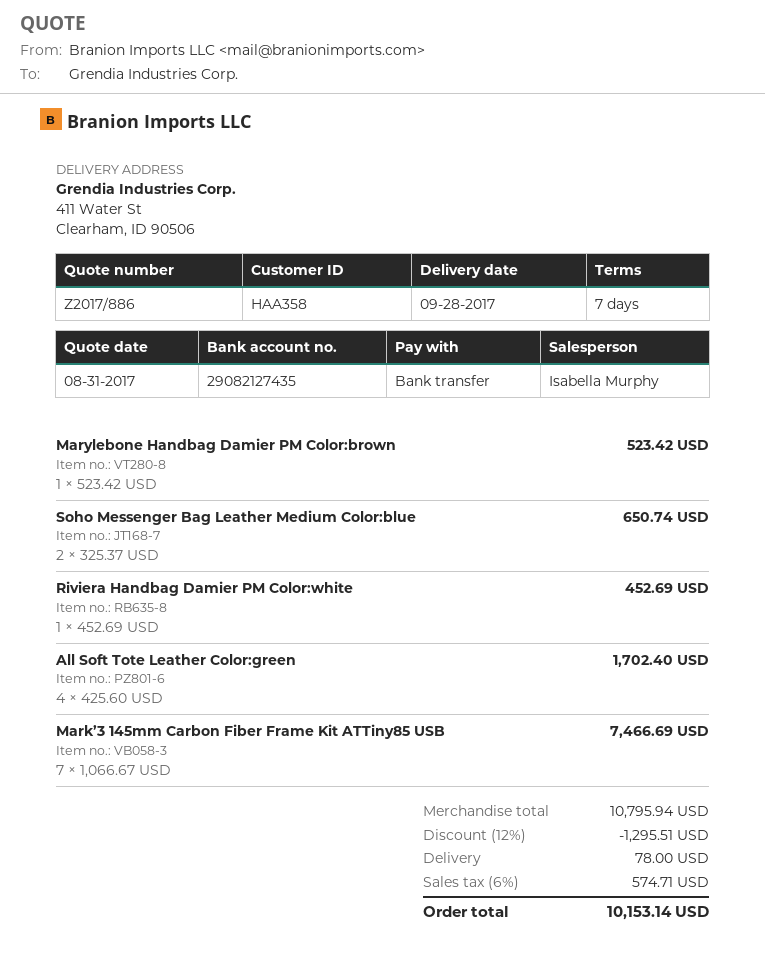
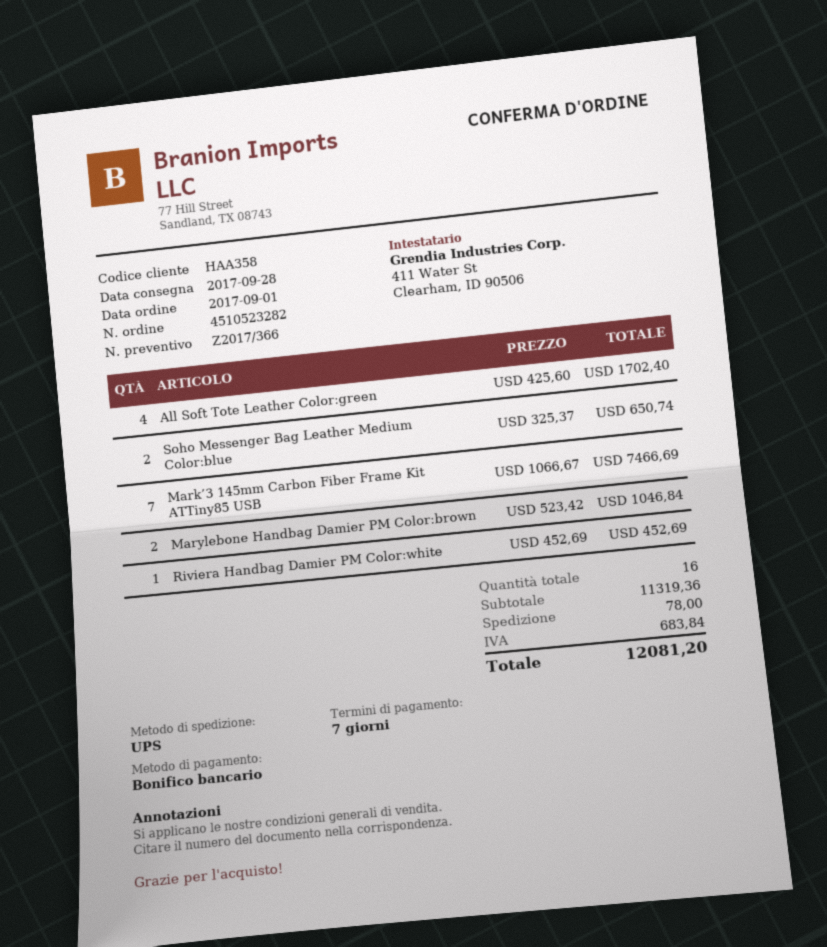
quote number: Z2017/886 -> Z2017/366
Marylebone Handbag Damier PM Color:brown: 1 x 523.42 = 523.42 -> 2 x 523.42 = 1046.84
subtotal: 10795.94 -> 11319.36
discount: 12% = 1295.51 -> none
tax: 574.71 -> 683.84
total: 10153.14 -> 12081.20

